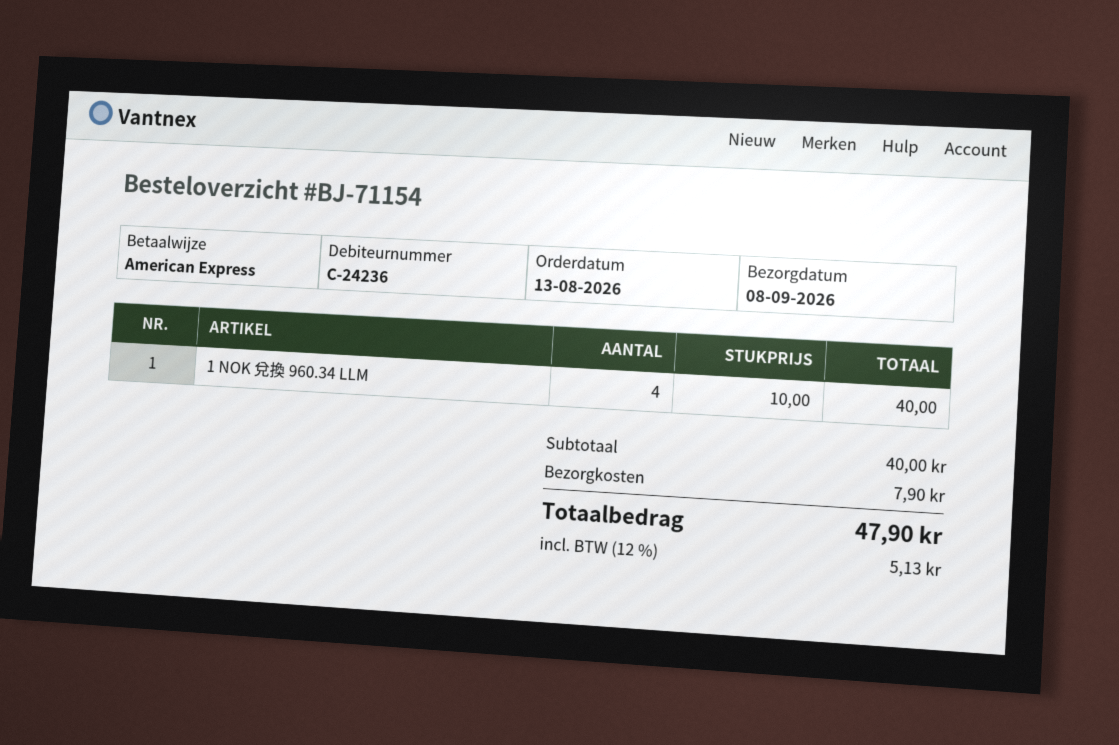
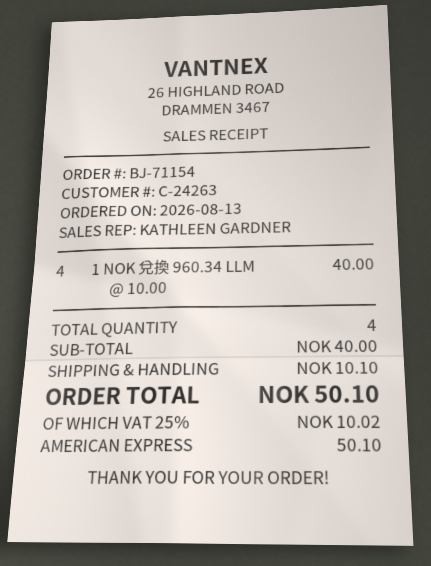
customer number: C-24236 -> C-24263
shipping: 7.90 -> 10.10
tax: 12% = 5.13 -> 25% = 10.02
total: 47.90 -> 50.10

